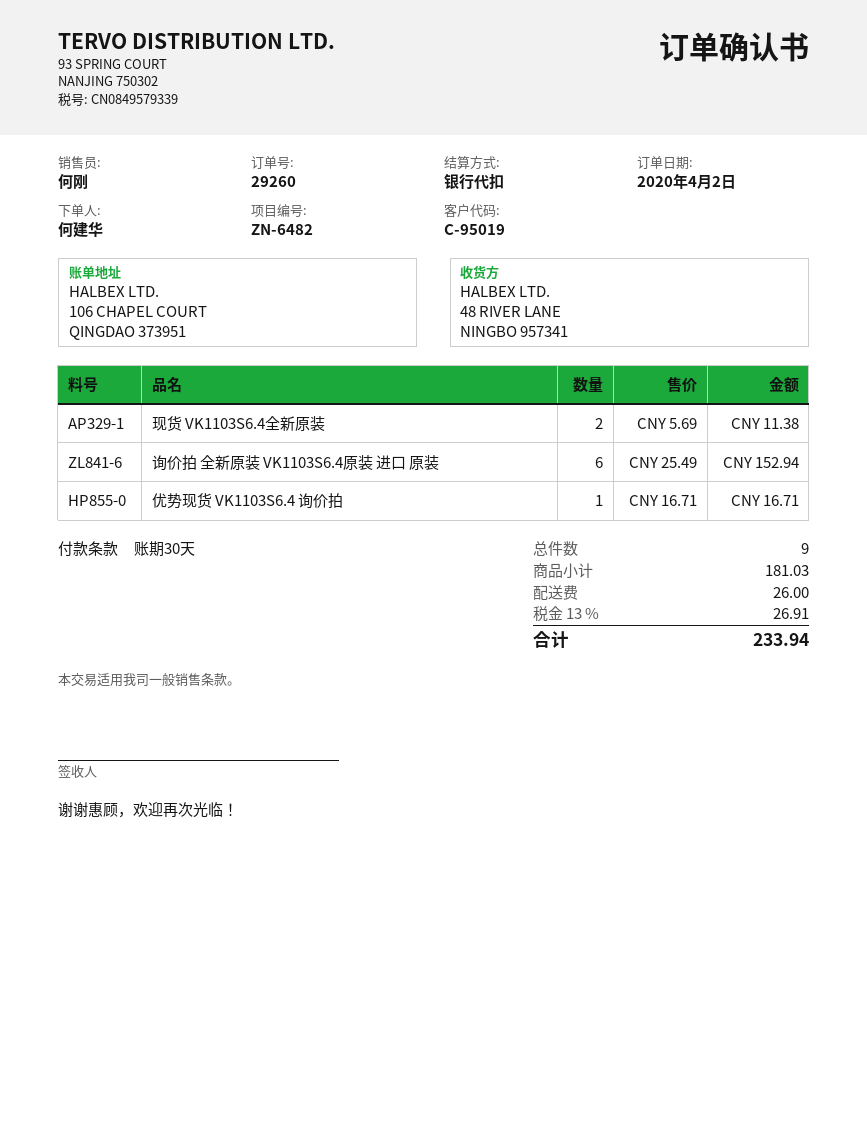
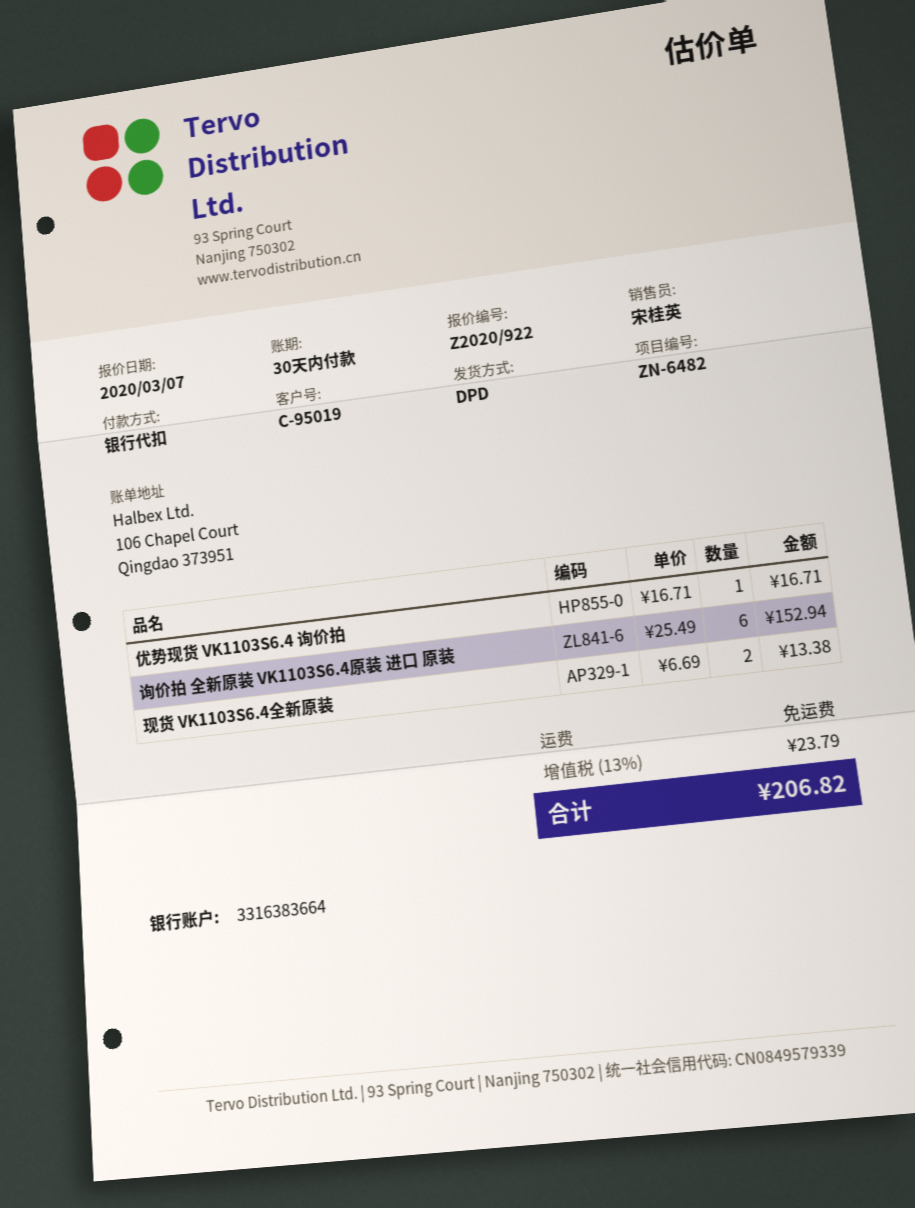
sales rep: 何刚 -> 宋桂英
现货 VK1103S6.4全新原装: 2 x 5.69 = 11.38 -> 2 x 6.69 = 13.38
shipping: 26.00 -> 0.00
tax: 13% = 26.91 -> 13% = 23.79
total: 233.94 -> 206.82

